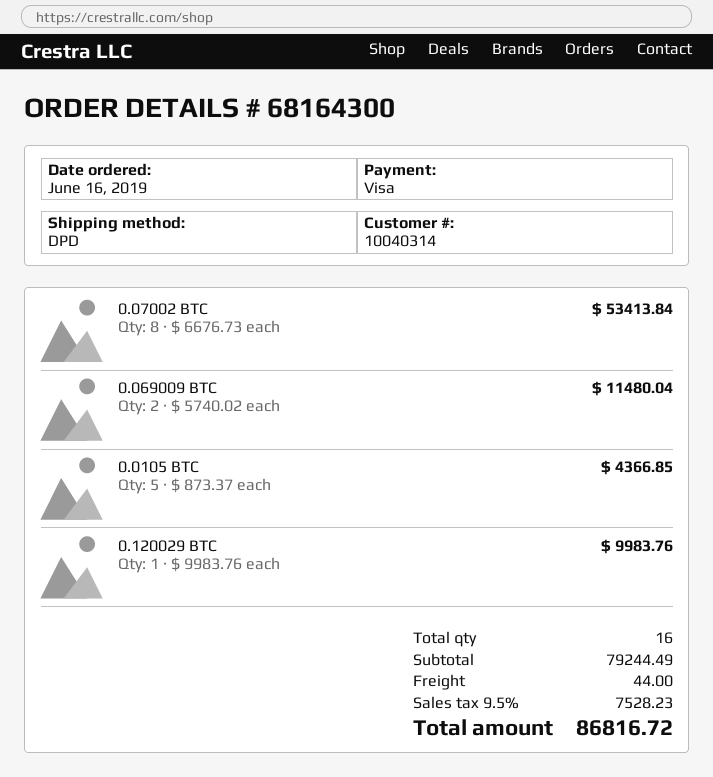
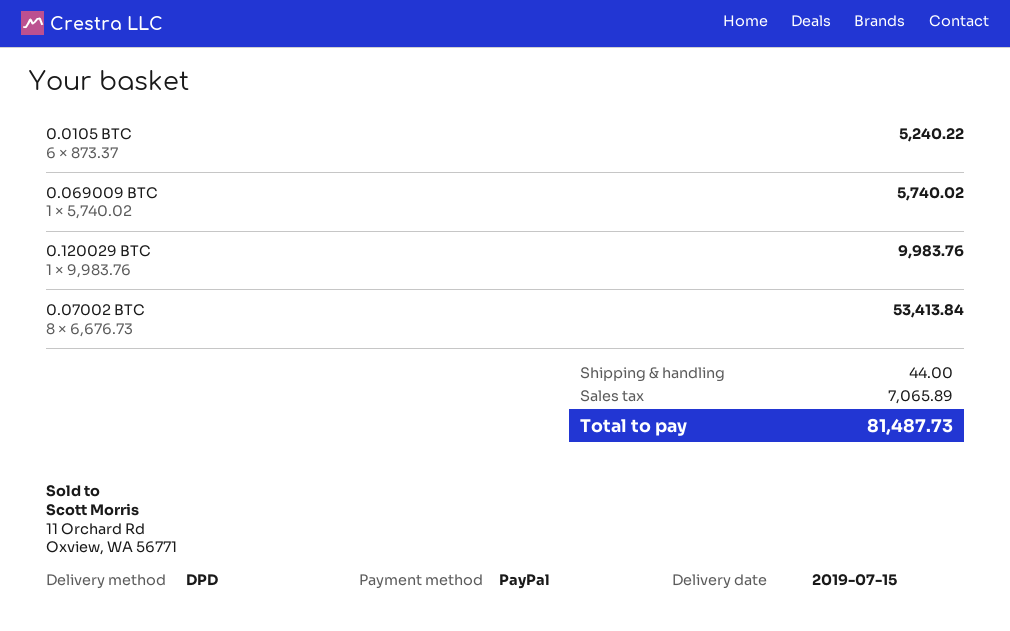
payment method: Visa -> PayPal
0.069009 BTC: 2 x 5740.02 = 11480.04 -> 1 x 5740.02 = 5740.02
0.0105 BTC: 5 x 873.37 = 4366.85 -> 6 x 873.37 = 5240.22
tax: 7528.23 -> 7065.89
total: 86816.72 -> 81487.73

